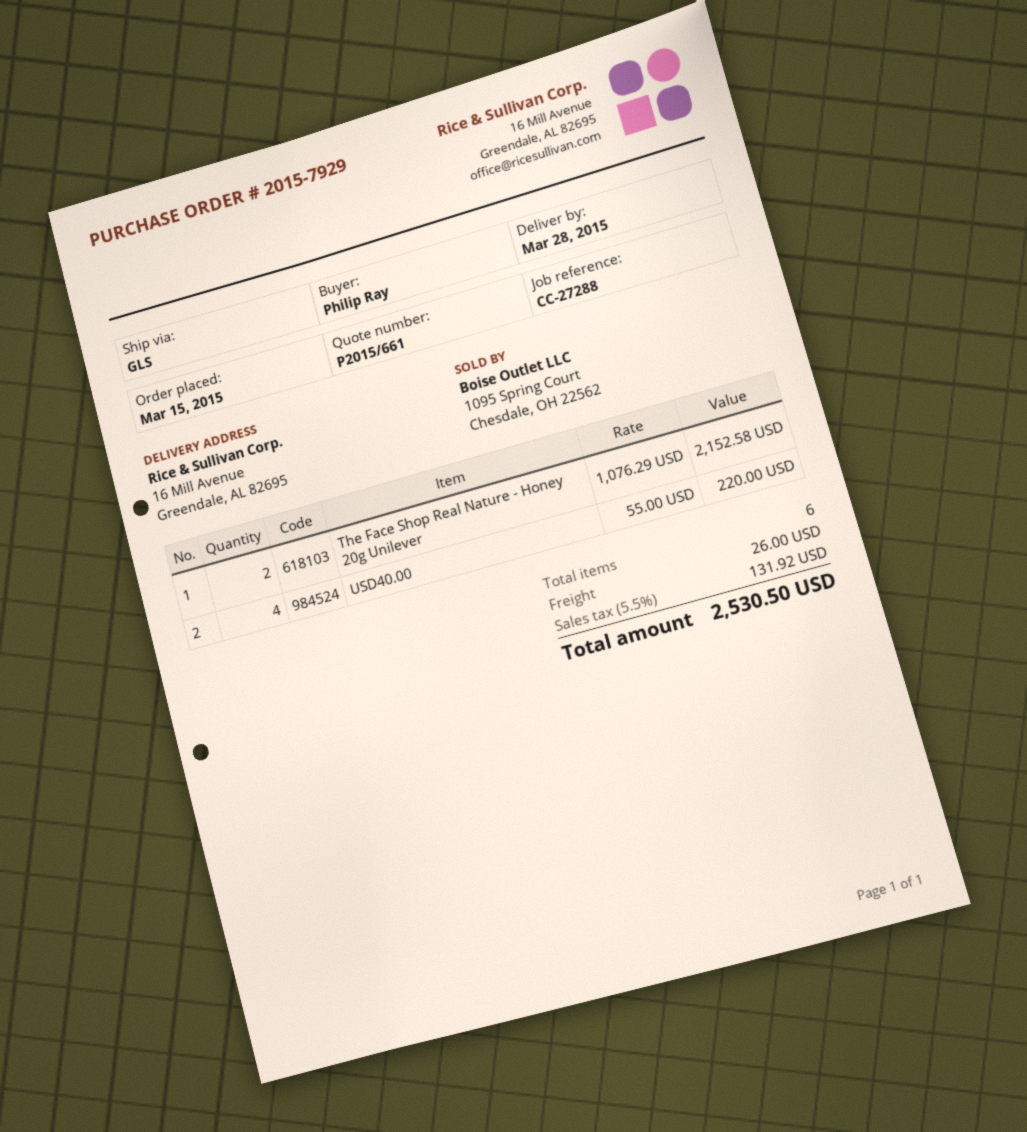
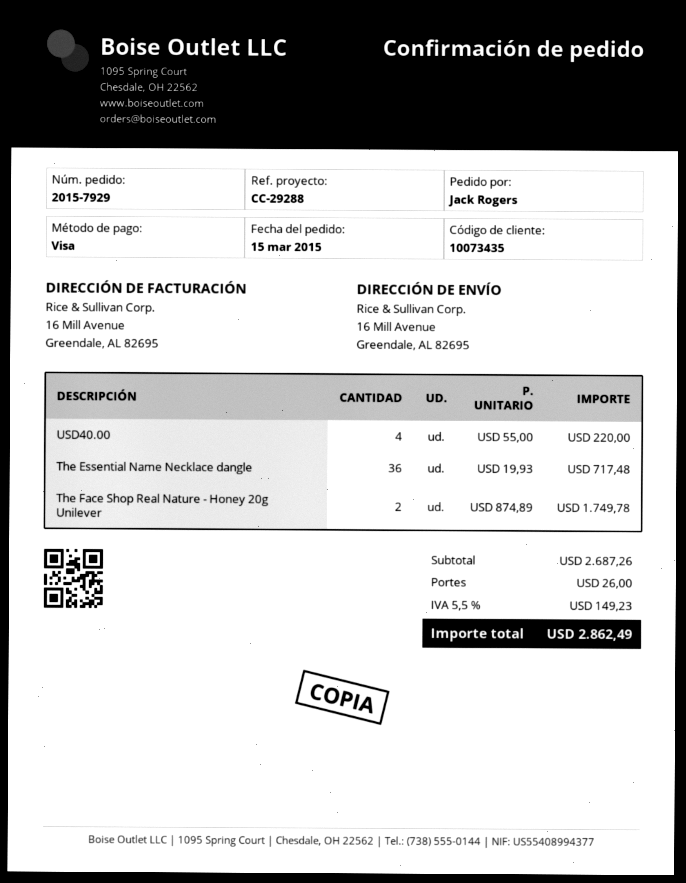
reference: CC-27288 -> CC-29288
ordered by: Philip Ray -> Jack Rogers
The Face Shop Real Nature - Honey 20g Unilever: 2 x 1076.29 = 2152.58 -> 2 x 874.89 = 1749.78
The Essential Name Necklace dangle: none -> 36 x 19.93 = 717.48
tax: 5.5% = 131.92 -> 5.5% = 149.23
total: 2530.50 -> 2862.49

